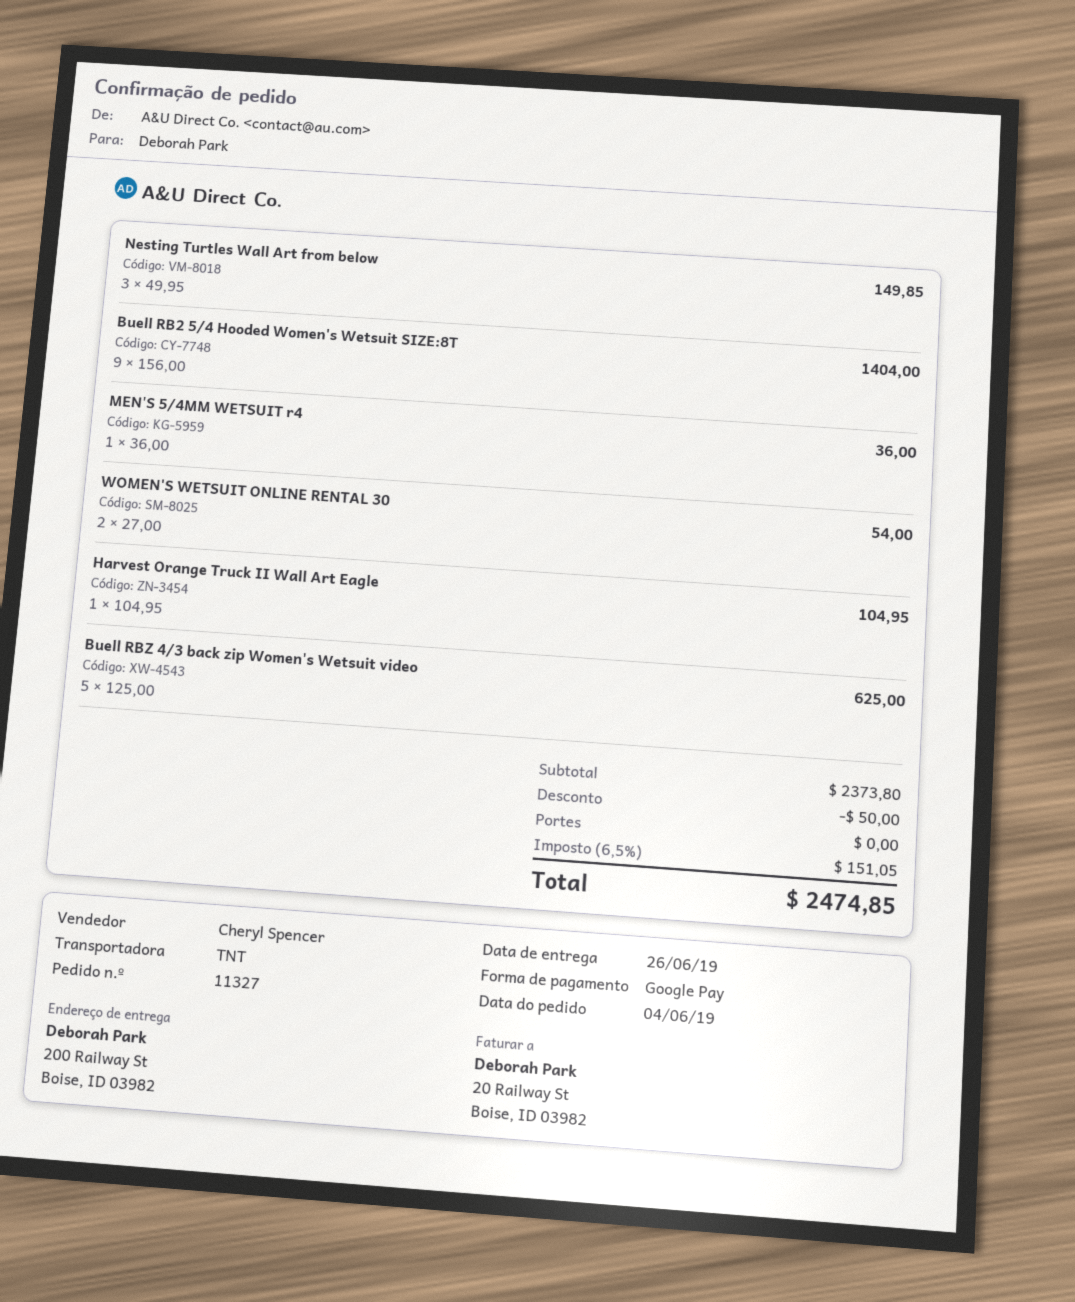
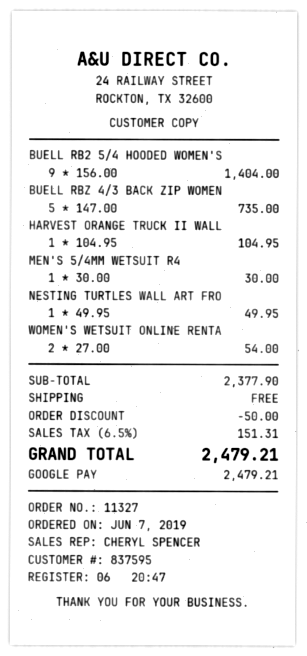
order date: 2019-06-04 -> 2019-06-07
Nesting Turtles Wall Art from below: 3 x 49.95 = 149.85 -> 1 x 49.95 = 49.95
MEN'S 5/4MM WETSUIT r4: 1 x 36.00 = 36.00 -> 1 x 30.00 = 30.00
Buell RBZ 4/3 back zip Women's Wetsuit video: 5 x 125.00 = 625.00 -> 5 x 147.00 = 735.00
subtotal: 2373.80 -> 2377.90
tax: 6.5% = 151.05 -> 6.5% = 151.31
total: 2474.85 -> 2479.21

